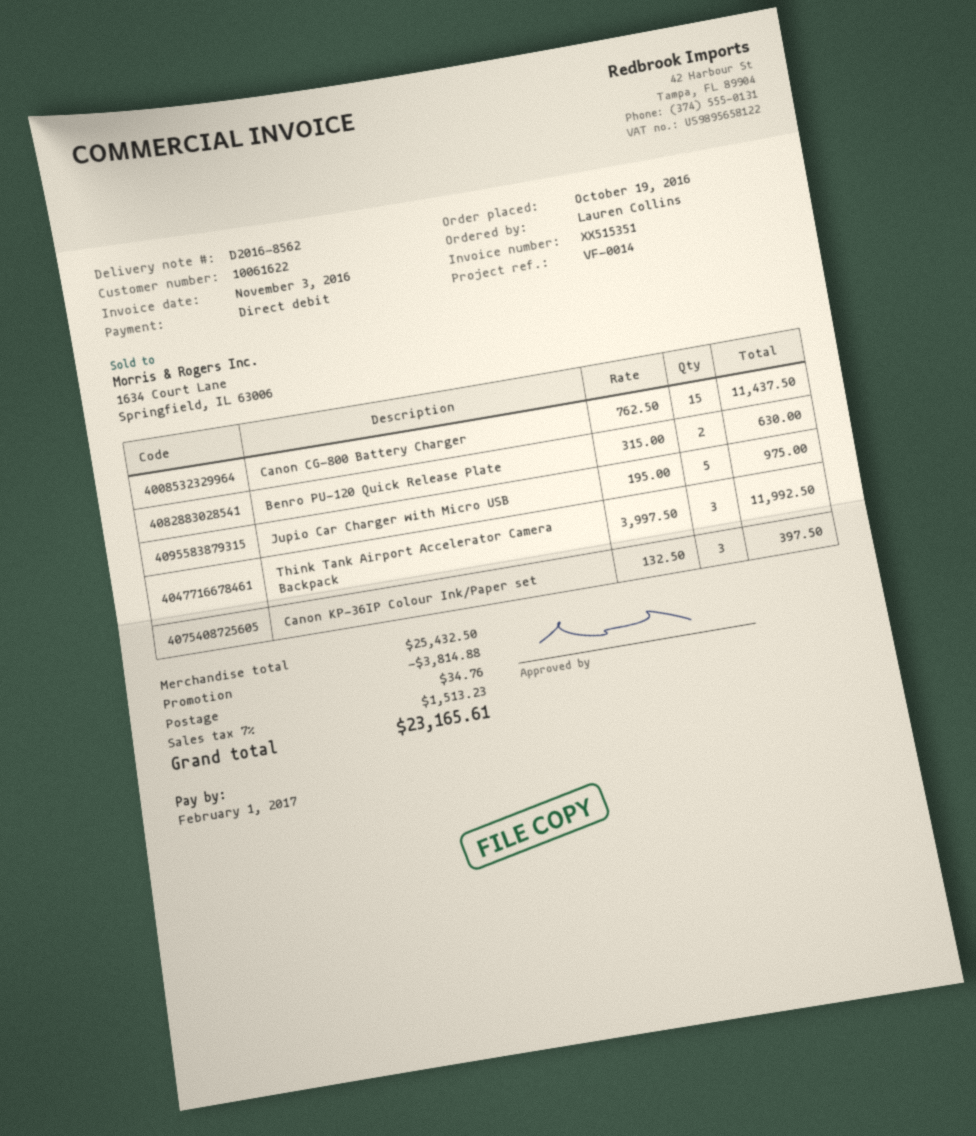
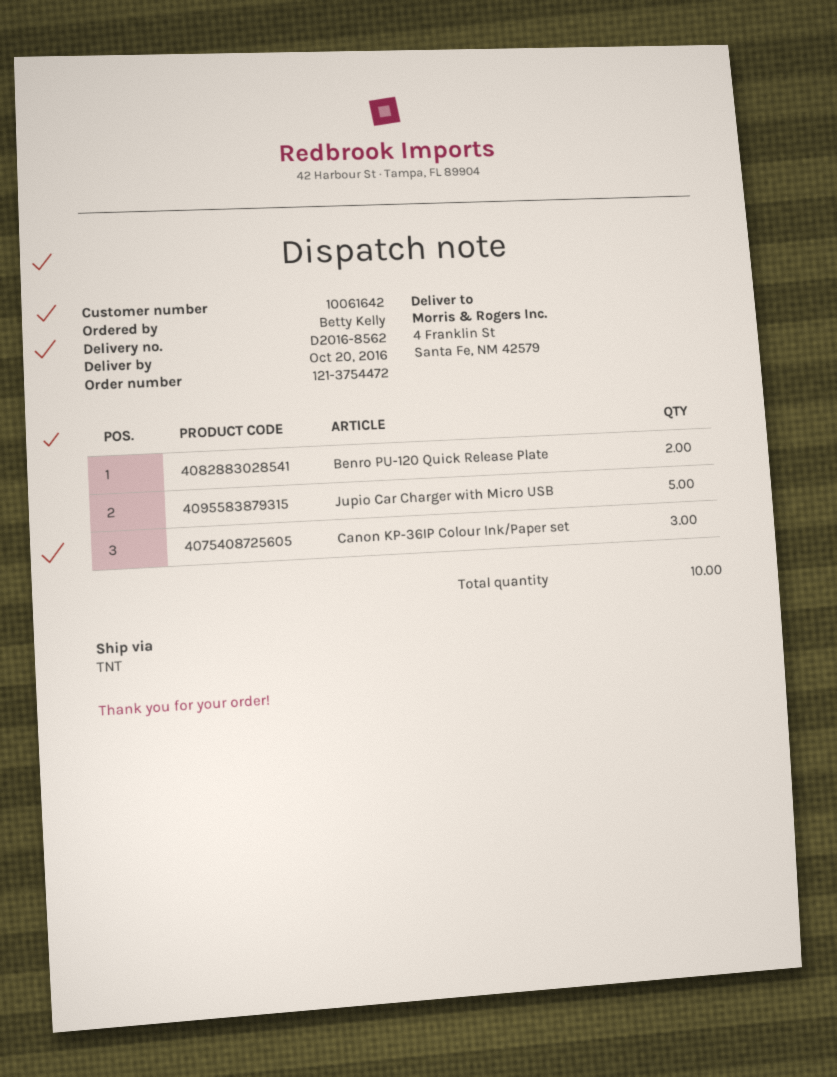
customer number: 10061622 -> 10061642
ordered by: Lauren Collins -> Betty Kelly
Canon CG-800 Battery Charger: 15 -> none
Think Tank Airport Accelerator Camera Backpack: 3 -> none

